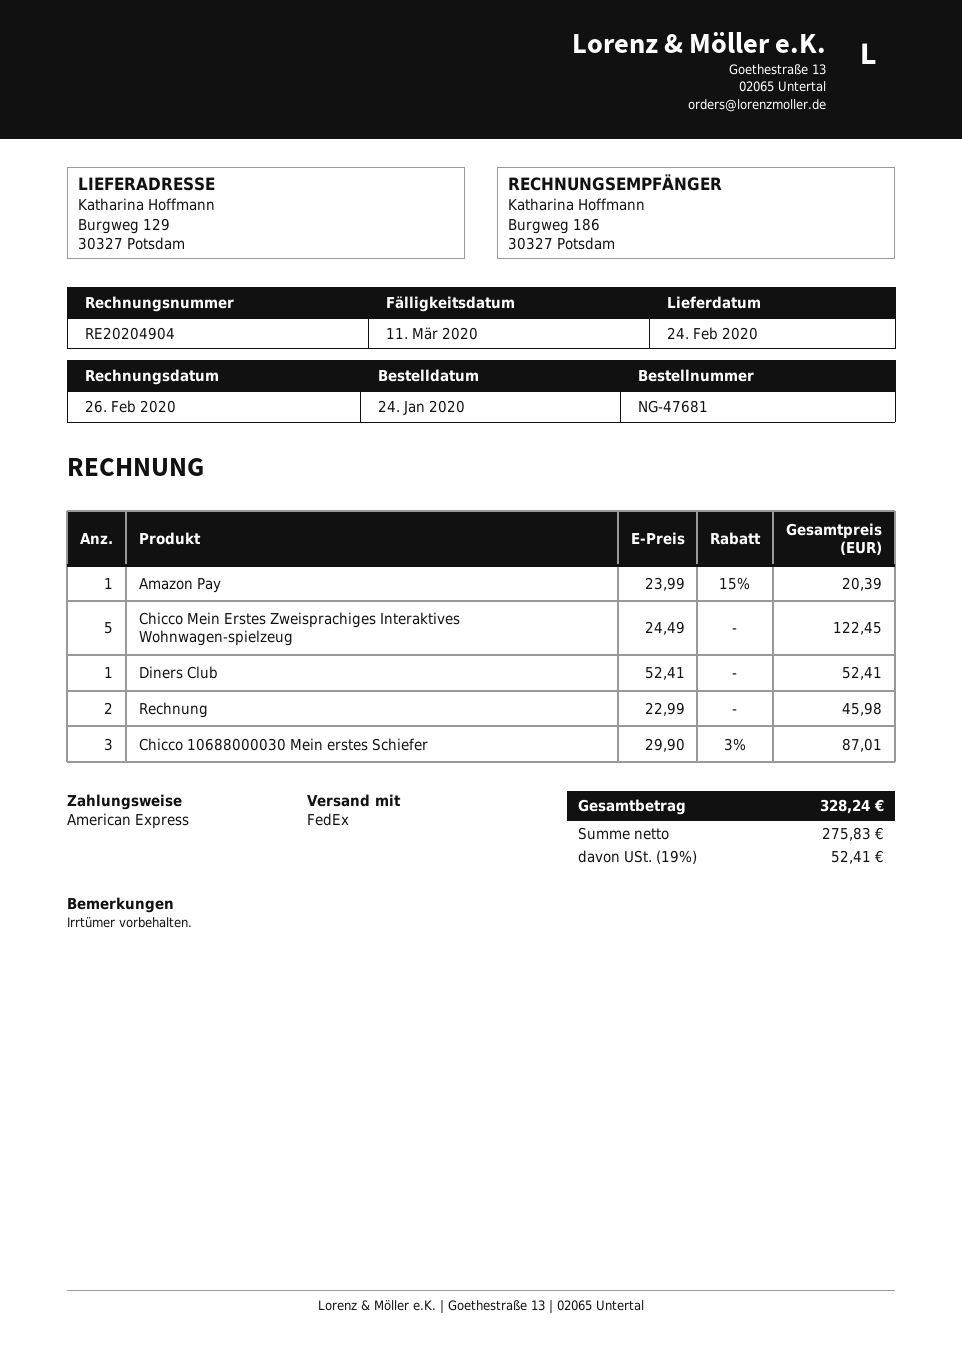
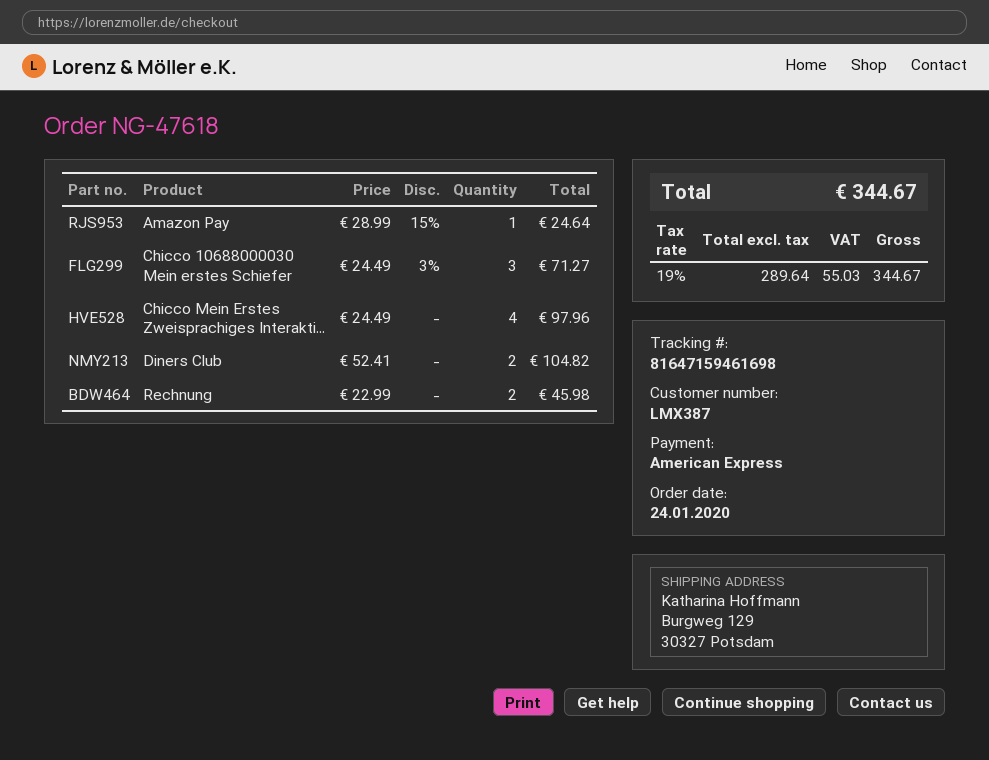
order number: NG-47681 -> NG-47618
Amazon Pay: 1 x 23.99 - 15% = 20.39 -> 1 x 28.99 - 15% = 24.64
Chicco Mein Erstes Zweisprachiges Interaktives Wohnwagen-spielzeug: 5 x 24.49 = 122.45 -> 4 x 24.49 = 97.96
Diners Club: 1 x 52.41 = 52.41 -> 2 x 52.41 = 104.82
Chicco 10688000030 Mein erstes Schiefer: 3 x 29.90 - 3% = 87.01 -> 3 x 24.49 - 3% = 71.27
net: 275.83 -> 289.64
tax: 19% = 52.41 -> 19% = 55.03
total: 328.24 -> 344.67

